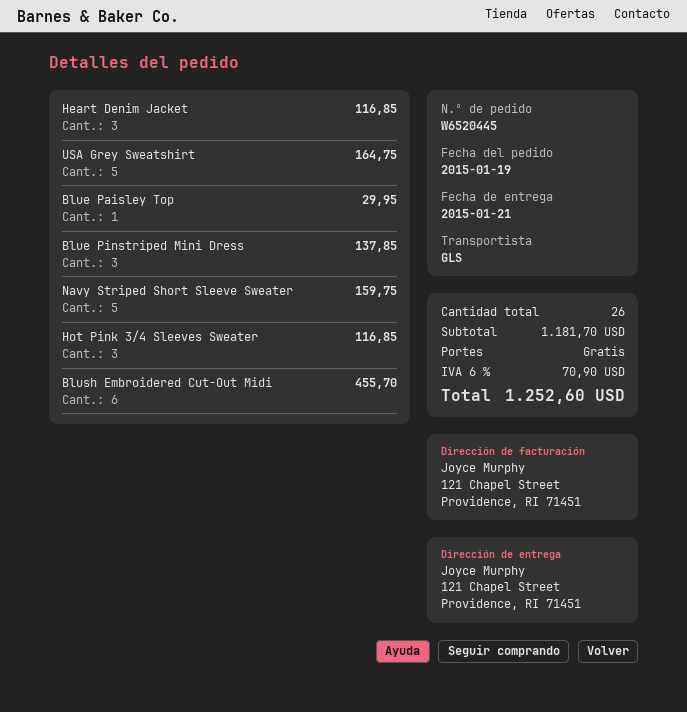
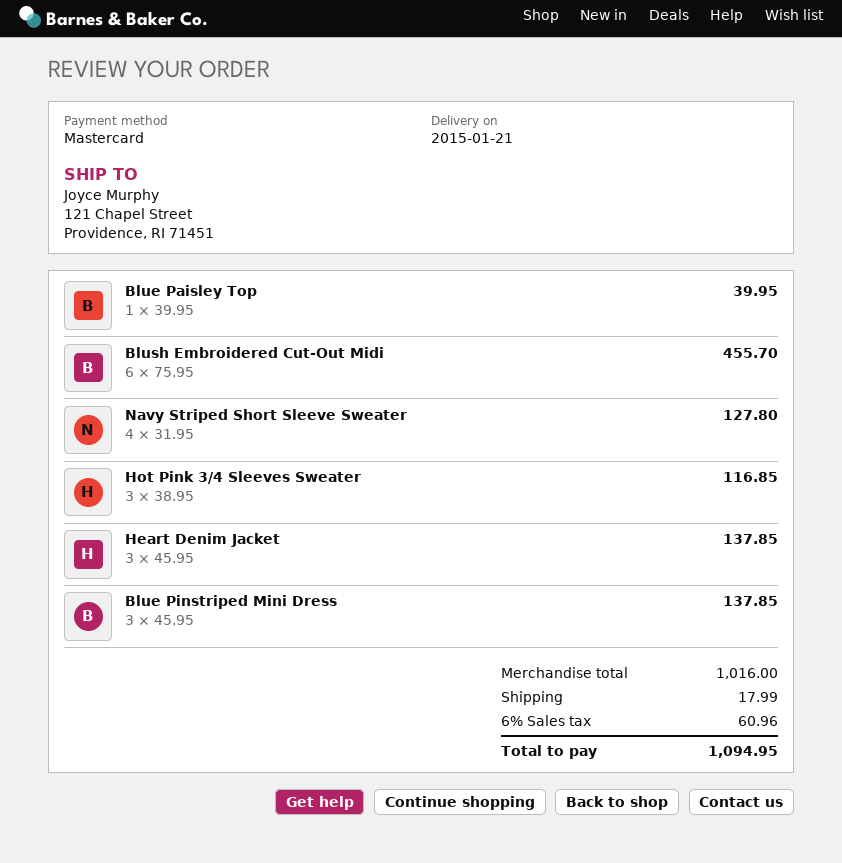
Heart Denim Jacket: 3 for 116.85 -> 3 for 137.85
USA Grey Sweatshirt: 5 for 164.75 -> none
Blue Paisley Top: 1 for 29.95 -> 1 for 39.95
Navy Striped Short Sleeve Sweater: 5 for 159.75 -> 4 for 127.80
subtotal: 1181.70 -> 1016.00
shipping: 0.00 -> 17.99
tax: 6% = 70.90 -> 6% = 60.96
total: 1252.60 -> 1094.95

